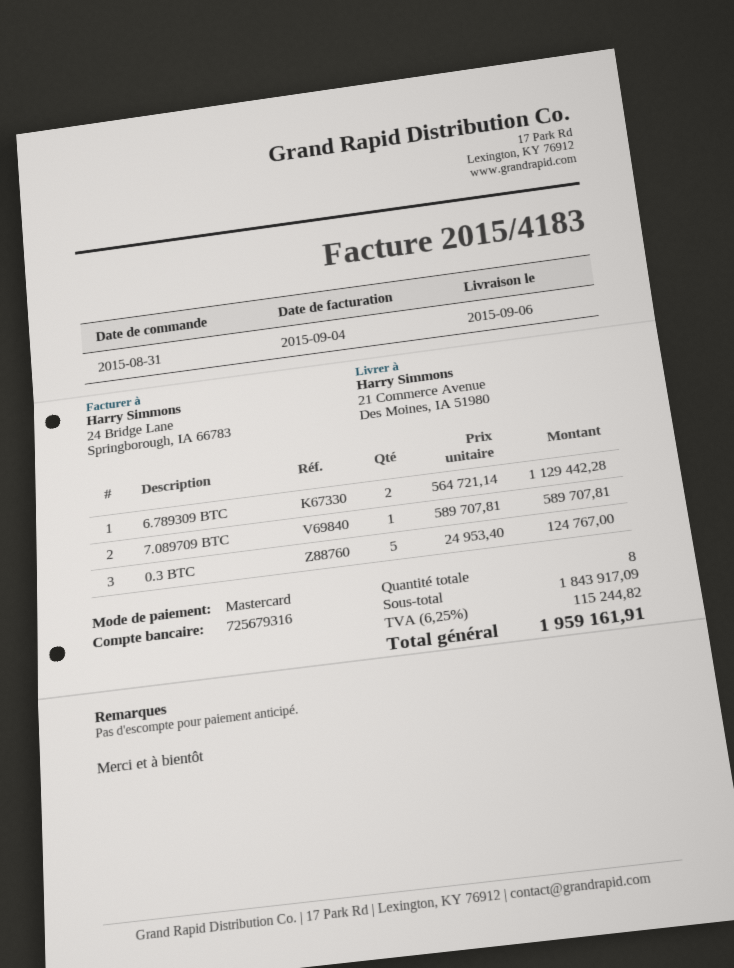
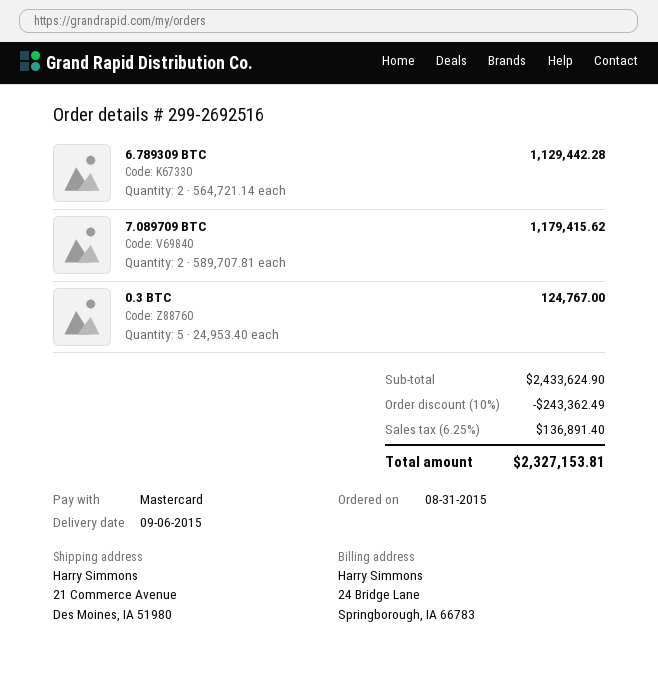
7.089709 BTC: 1 x 589707.81 = 589707.81 -> 2 x 589707.81 = 1179415.62
subtotal: 1843917.09 -> 2433624.90
discount: none -> 10% = 243362.49
tax: 6.25% = 115244.82 -> 6.25% = 136891.40
total: 1959161.91 -> 2327153.81

